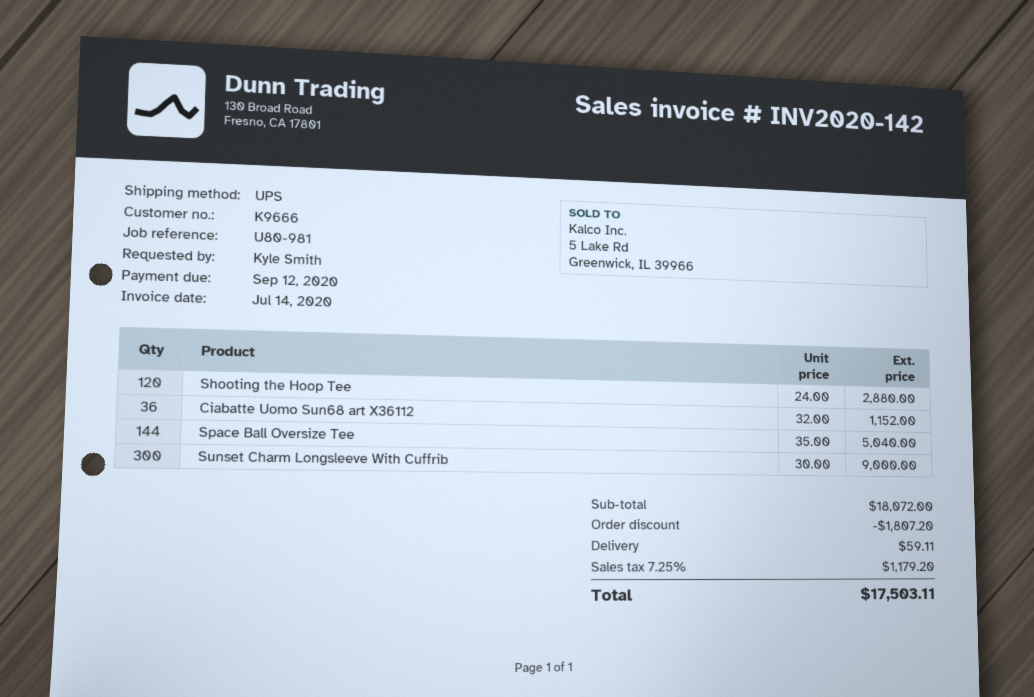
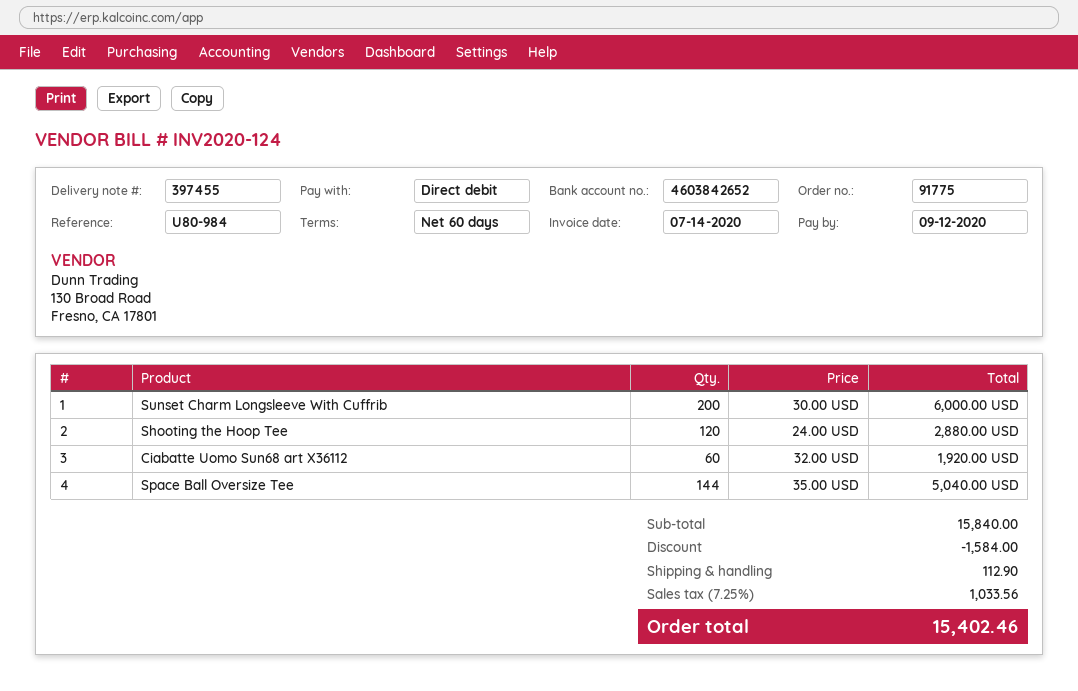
invoice number: INV2020-142 -> INV2020-124
reference: U80-981 -> U80-984
Ciabatte Uomo Sun68 art X36112: 36 x 32.00 = 1152.00 -> 60 x 32.00 = 1920.00
Sunset Charm Longsleeve With Cuffrib: 300 x 30.00 = 9000.00 -> 200 x 30.00 = 6000.00
subtotal: 18072.00 -> 15840.00
discount: 1807.20 -> 1584.00
shipping: 59.11 -> 112.90
tax: 7.25% = 1179.20 -> 7.25% = 1033.56
total: 17503.11 -> 15402.46

